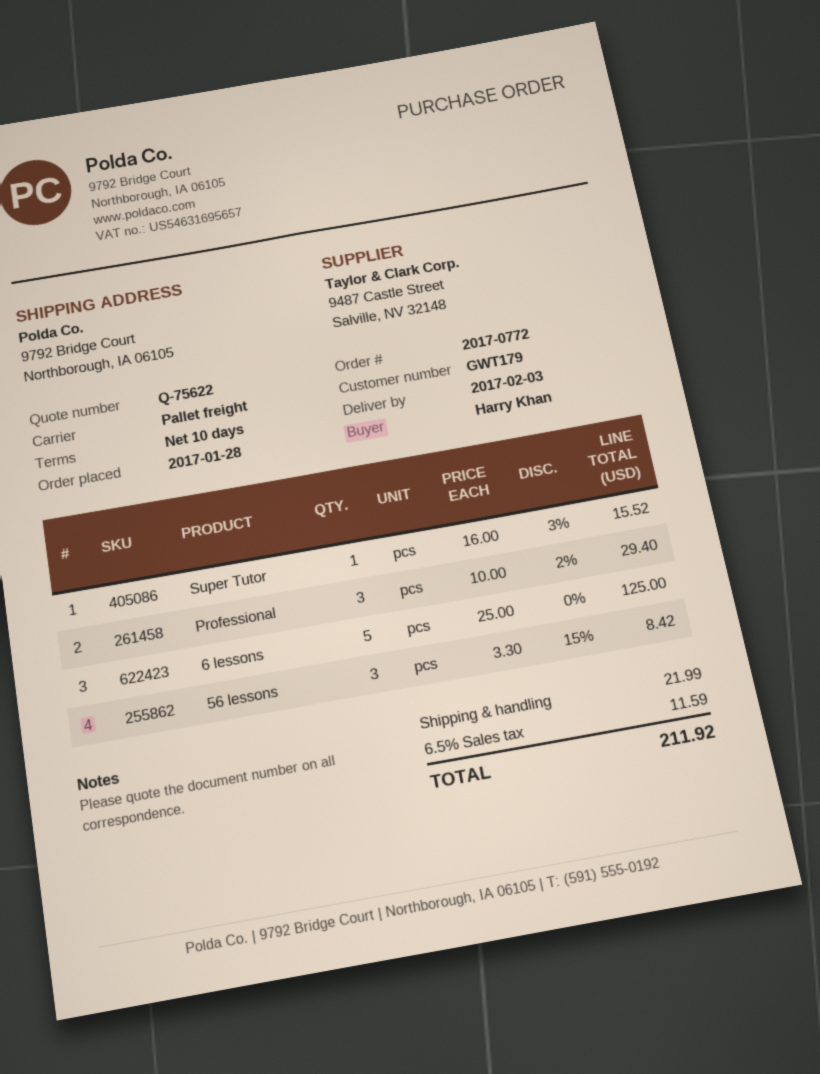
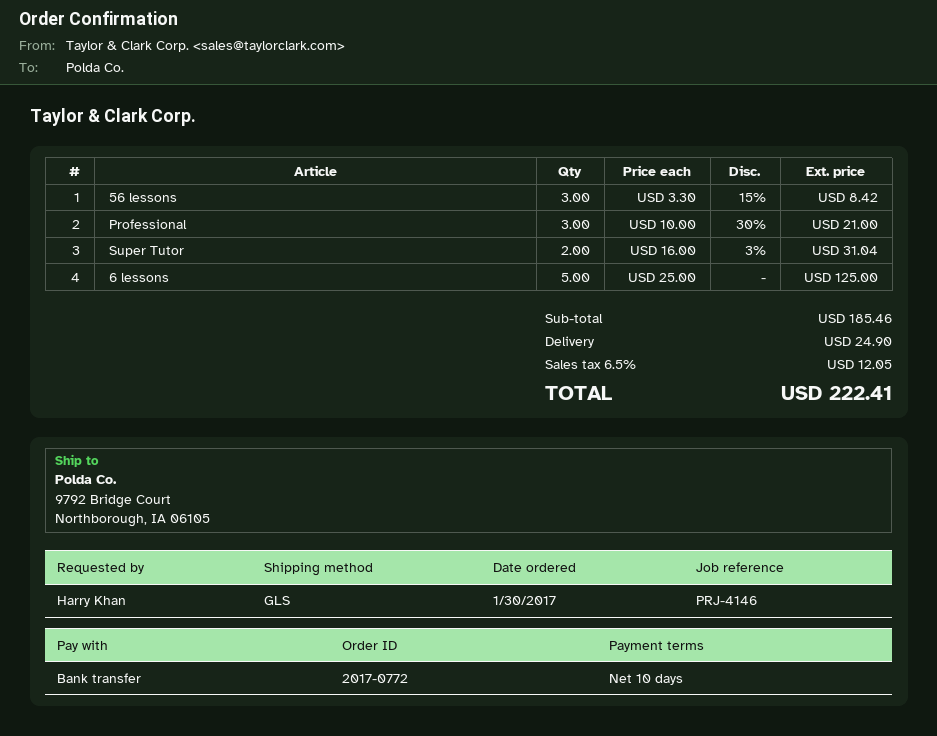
order date: 2017-01-28 -> 2017-01-30
shipping method: pallet freight -> GLS
Super Tutor: 1 x 16.00 - 3% = 15.52 -> 2 x 16.00 - 3% = 31.04
Professional: 3 x 10.00 - 2% = 29.40 -> 3 x 10.00 - 30% = 21.00
shipping: 21.99 -> 24.90
tax: 6.5% = 11.59 -> 6.5% = 12.05
total: 211.92 -> 222.41

